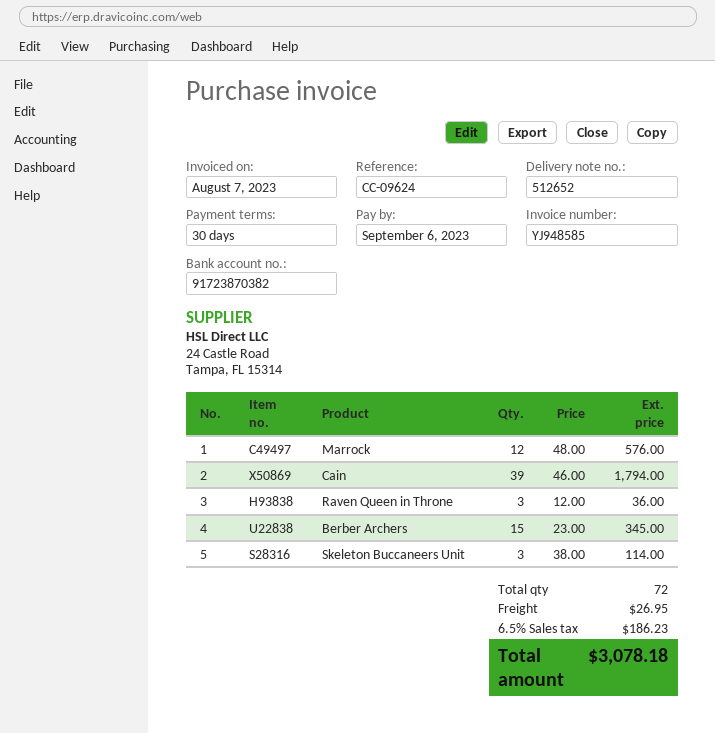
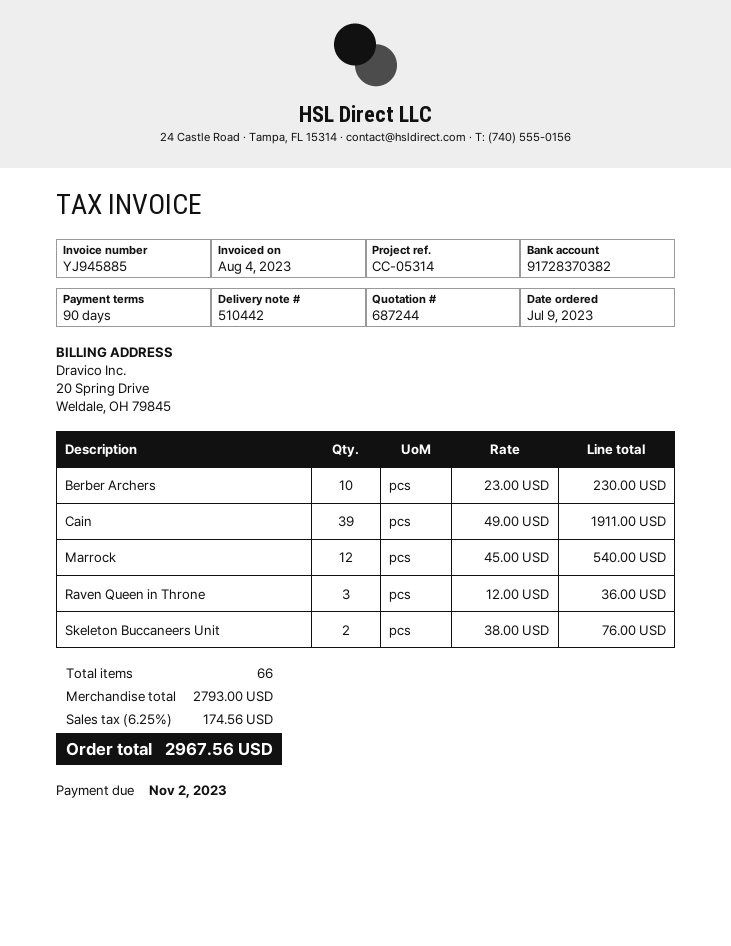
delivery note number: 512652 -> 510442
invoice number: YJ948585 -> YJ945885
invoice date: 2023-08-07 -> 2023-08-04
payment terms: 30 days -> 90 days
due date: 2023-09-06 -> 2023-11-02
reference: CC-09624 -> CC-05314
bank account: 91723870382 -> 91728370382
Marrock: 12 x 48.00 = 576.00 -> 12 x 45.00 = 540.00
Cain: 39 x 46.00 = 1794.00 -> 39 x 49.00 = 1911.00
Berber Archers: 15 x 23.00 = 345.00 -> 10 x 23.00 = 230.00
Skeleton Buccaneers Unit: 3 x 38.00 = 114.00 -> 2 x 38.00 = 76.00
total quantity: 72 -> 66
shipping: 26.95 -> none
tax: 6.5% = 186.23 -> 6.25% = 174.56
total: 3078.18 -> 2967.56

